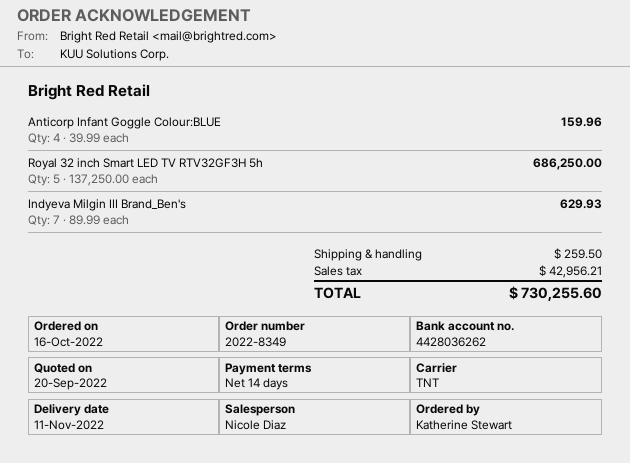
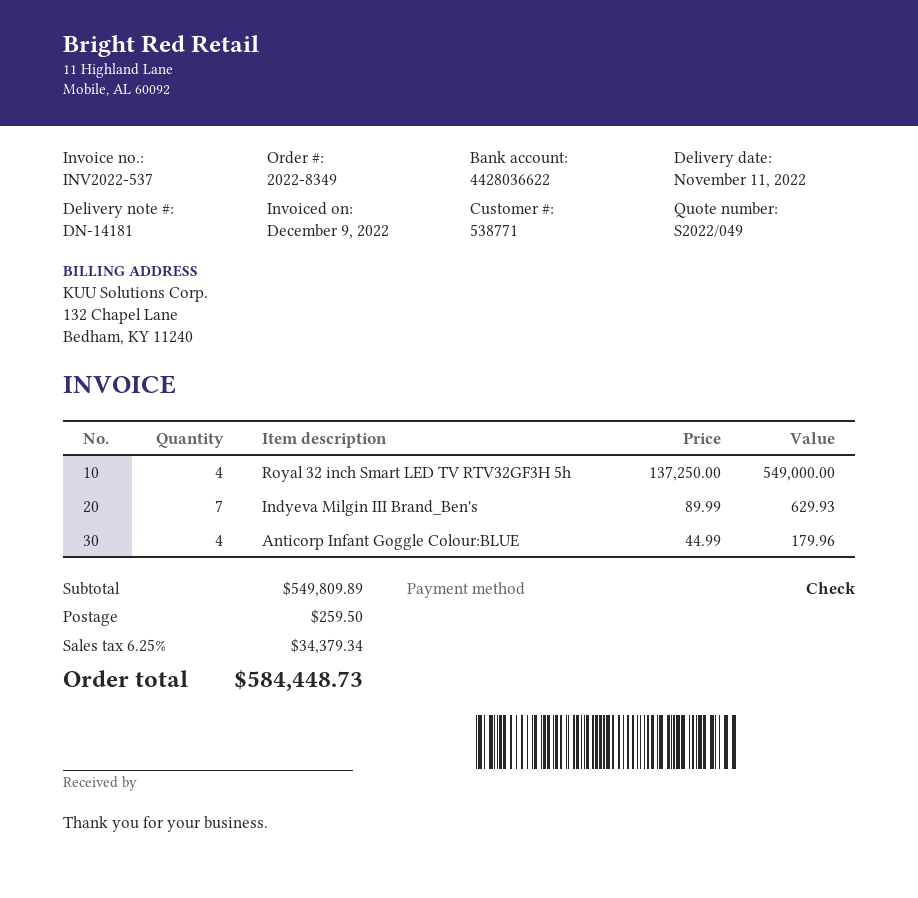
bank account: 4428036262 -> 4428036622
Anticorp Infant Goggle Colour:BLUE: 4 x 39.99 = 159.96 -> 4 x 44.99 = 179.96
Royal 32 inch Smart LED TV RTV32GF3H 5h: 5 x 137250.00 = 686250.00 -> 4 x 137250.00 = 549000.00
tax: 42956.21 -> 34379.34
total: 730255.60 -> 584448.73

